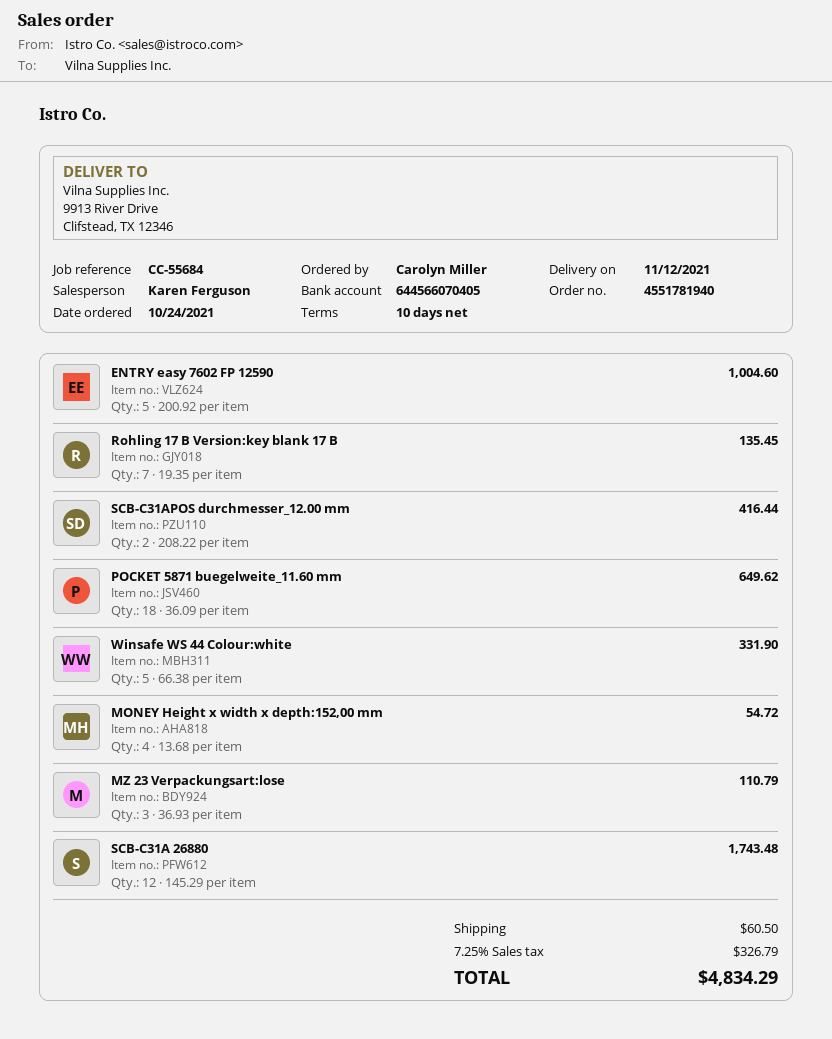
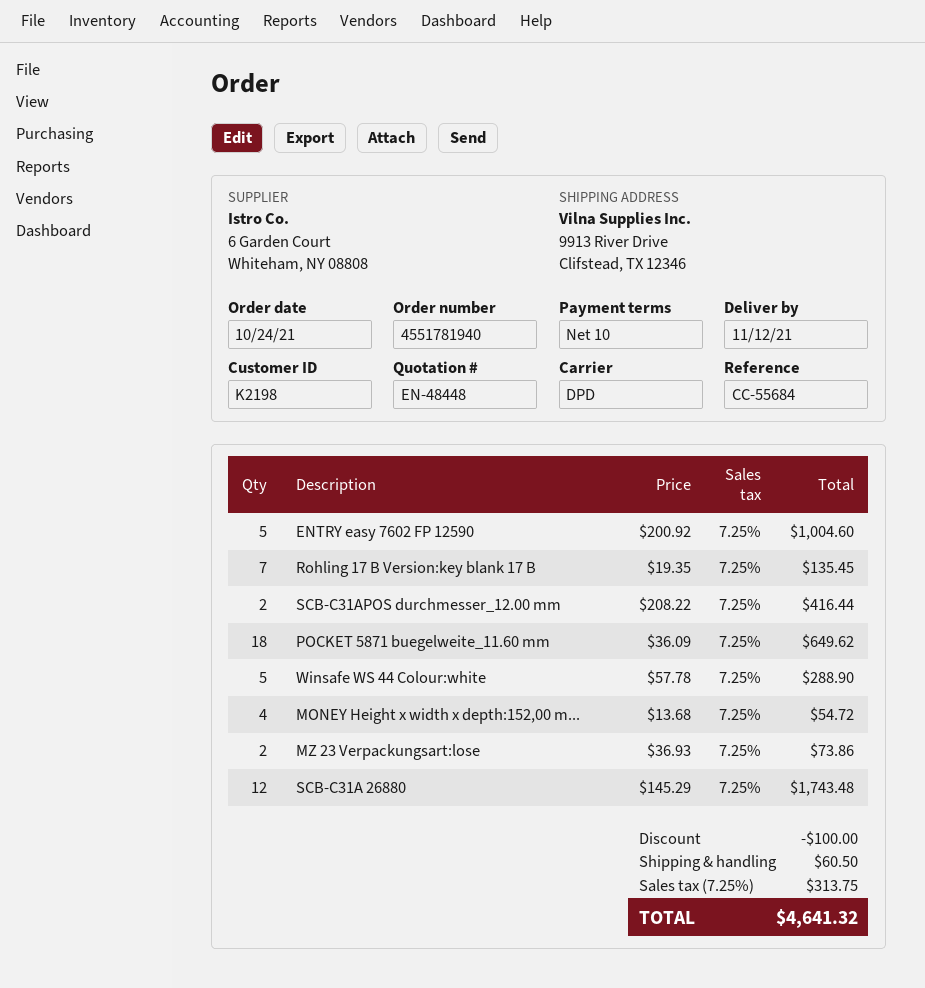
Winsafe WS 44 Colour:white: 5 x 66.38 = 331.90 -> 5 x 57.78 = 288.90
MZ 23 Verpackungsart:lose: 3 x 36.93 = 110.79 -> 2 x 36.93 = 73.86
discount: none -> 100.00
tax: 7.25% = 326.79 -> 7.25% = 313.75
total: 4834.29 -> 4641.32

